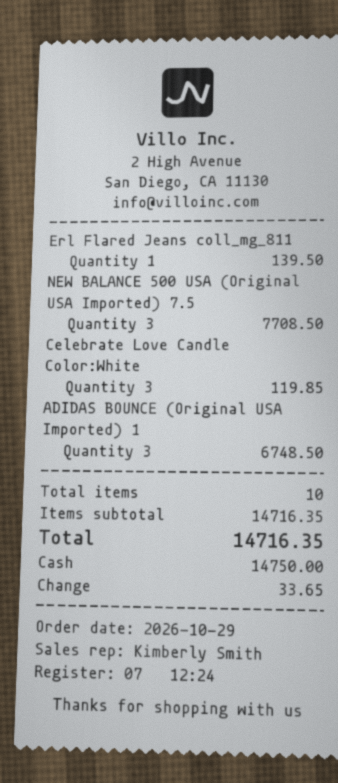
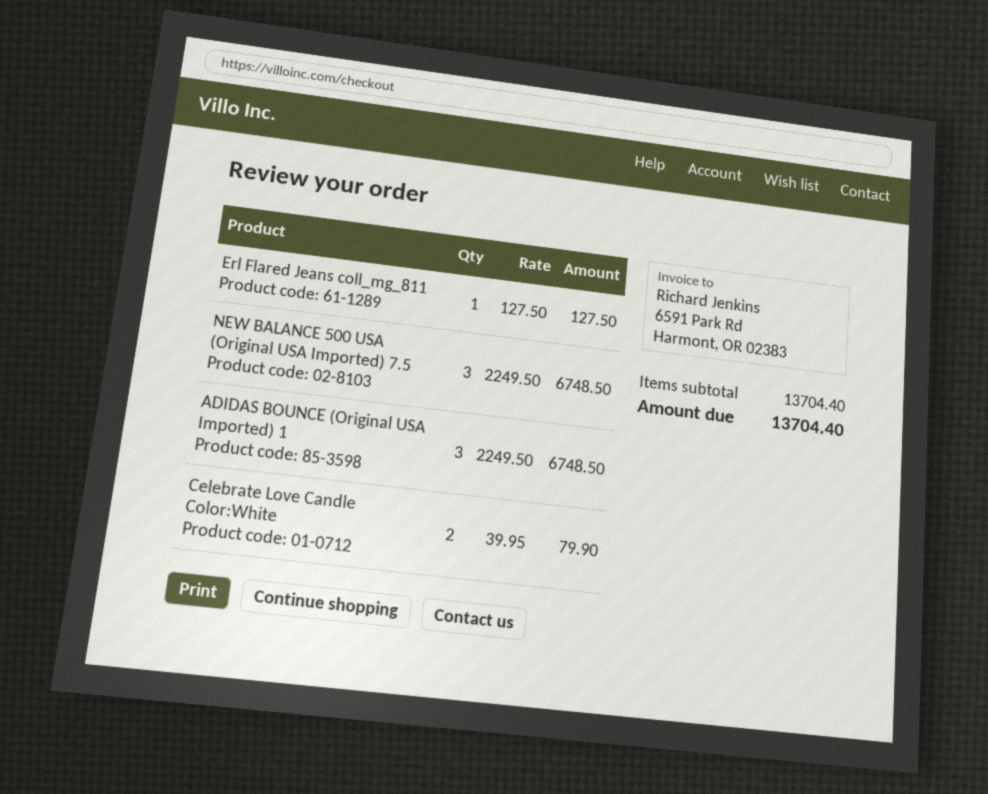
Erl Flared Jeans coll_mg_811: 1 for 139.50 -> 1 for 127.50
NEW BALANCE 500 USA (Original USA Imported) 7.5: 3 for 7708.50 -> 3 for 6748.50
Celebrate Love Candle Color:White: 3 for 119.85 -> 2 for 79.90
subtotal: 14716.35 -> 13704.40
total: 14716.35 -> 13704.40

